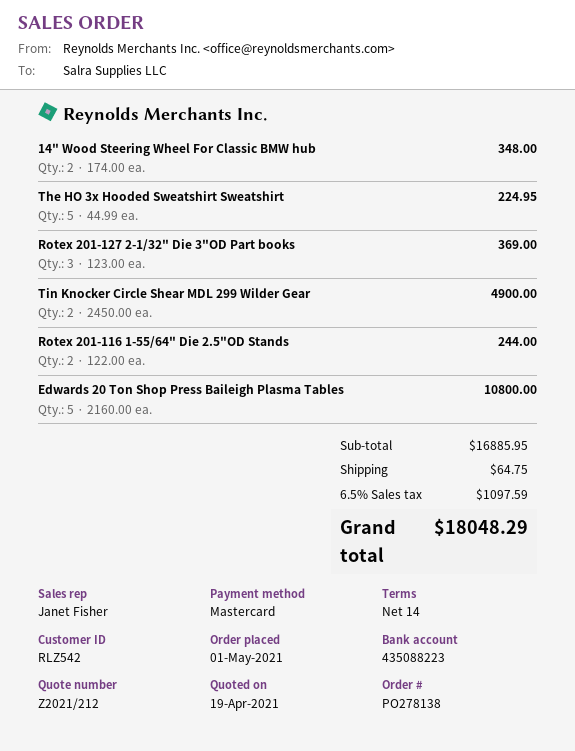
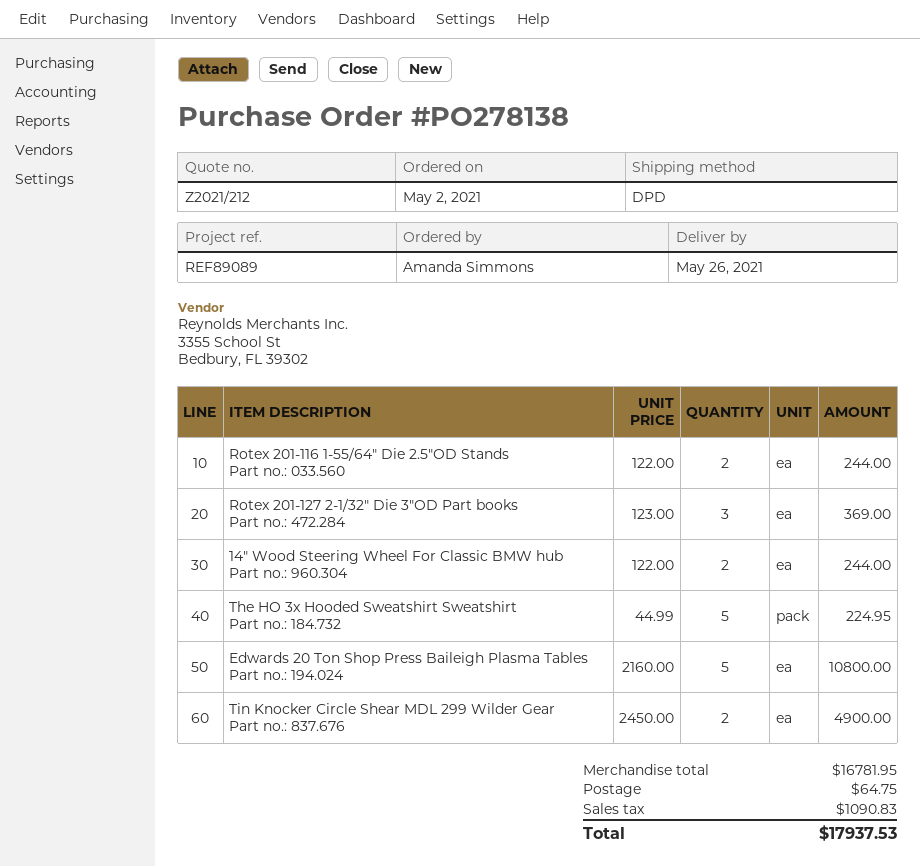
order date: 2021-05-01 -> 2021-05-02
14" Wood Steering Wheel For Classic BMW hub: 2 x 174.00 = 348.00 -> 2 x 122.00 = 244.00
subtotal: 16885.95 -> 16781.95
tax: 1097.59 -> 1090.83
total: 18048.29 -> 17937.53

